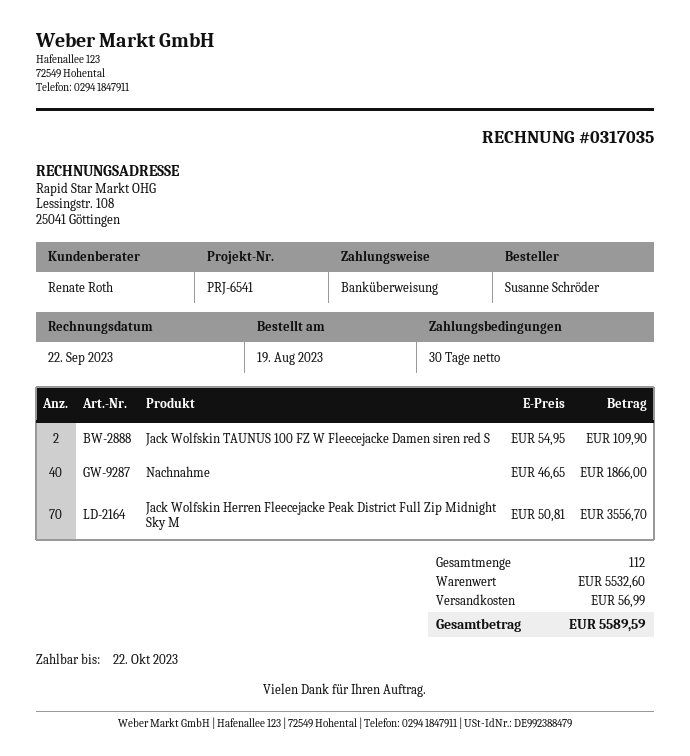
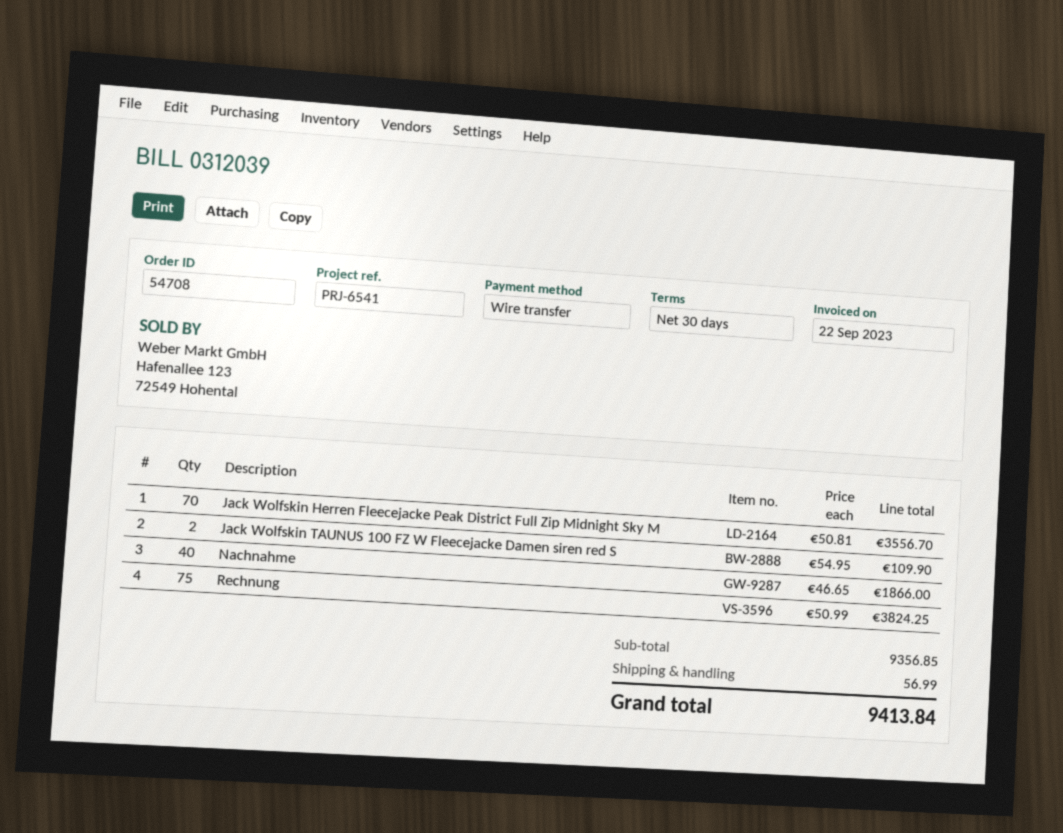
invoice number: 0317035 -> 0312039
Rechnung: none -> 75 x 50.99 = 3824.25
subtotal: 5532.60 -> 9356.85
total: 5589.59 -> 9413.84

